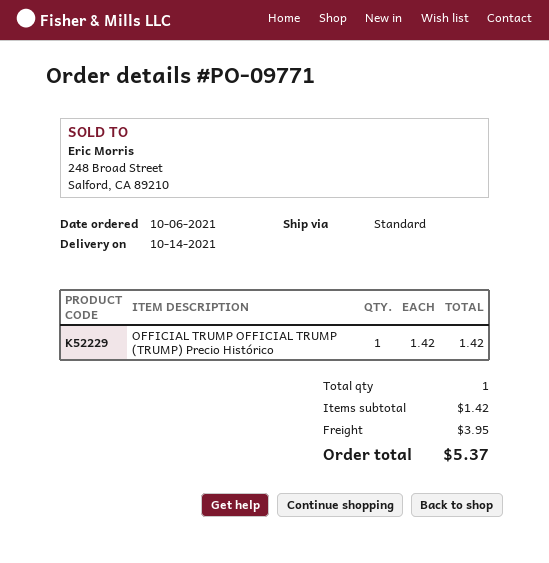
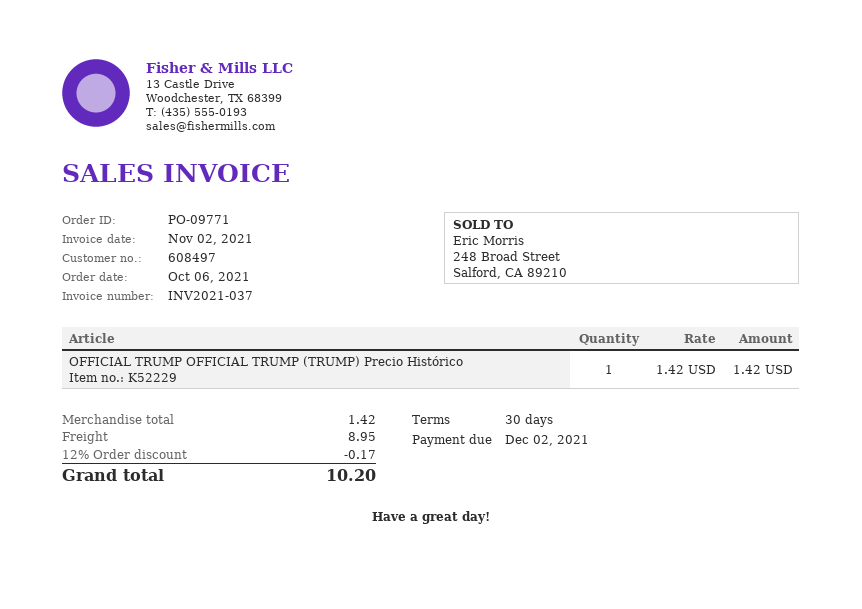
discount: none -> 12% = 0.17
shipping: 3.95 -> 8.95
total: 5.37 -> 10.20

